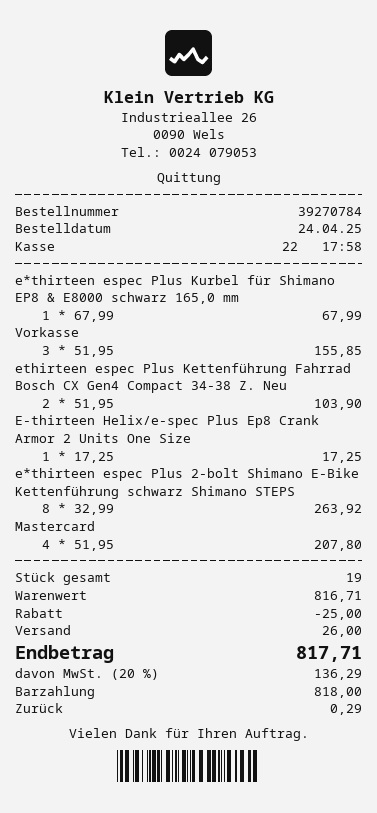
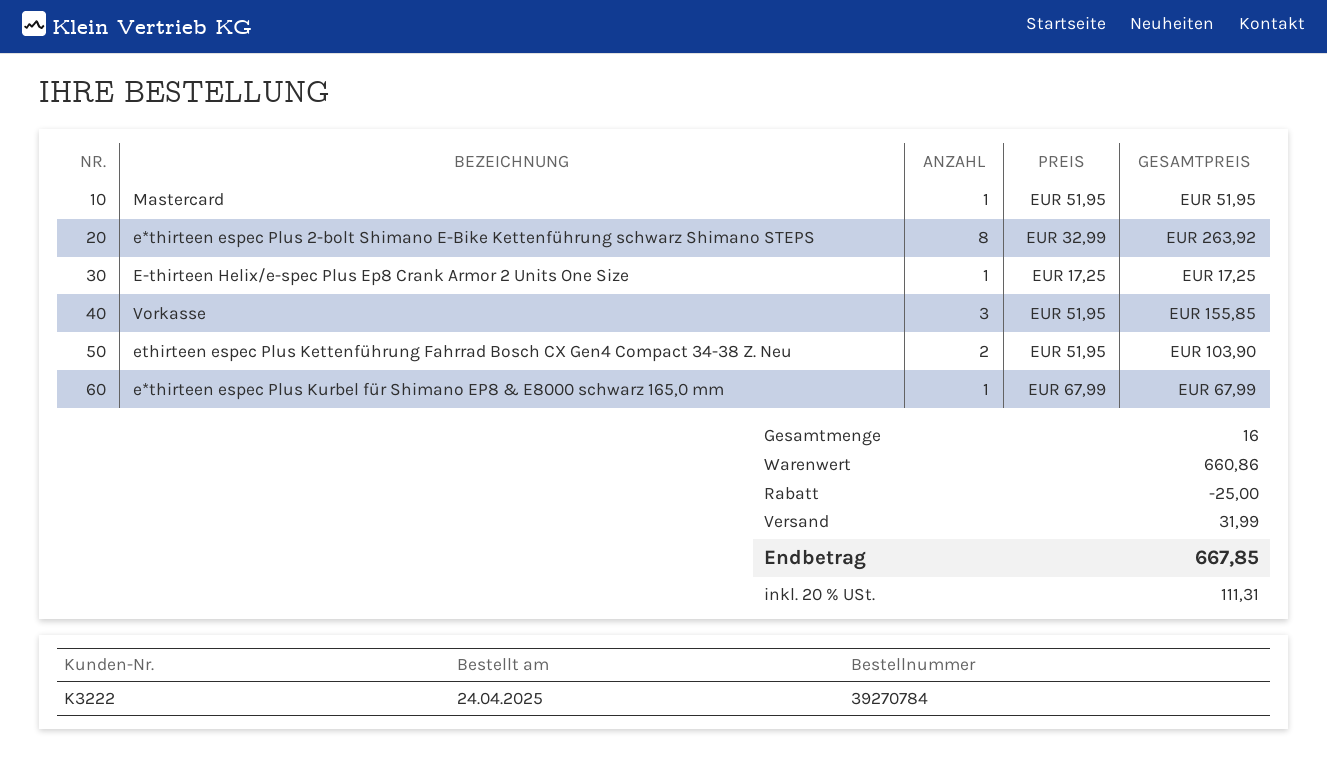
Mastercard: 4 x 51.95 = 207.80 -> 1 x 51.95 = 51.95
total quantity: 19 -> 16
subtotal: 816.71 -> 660.86
shipping: 26.00 -> 31.99
tax: 20% = 136.29 -> 20% = 111.31
total: 817.71 -> 667.85

